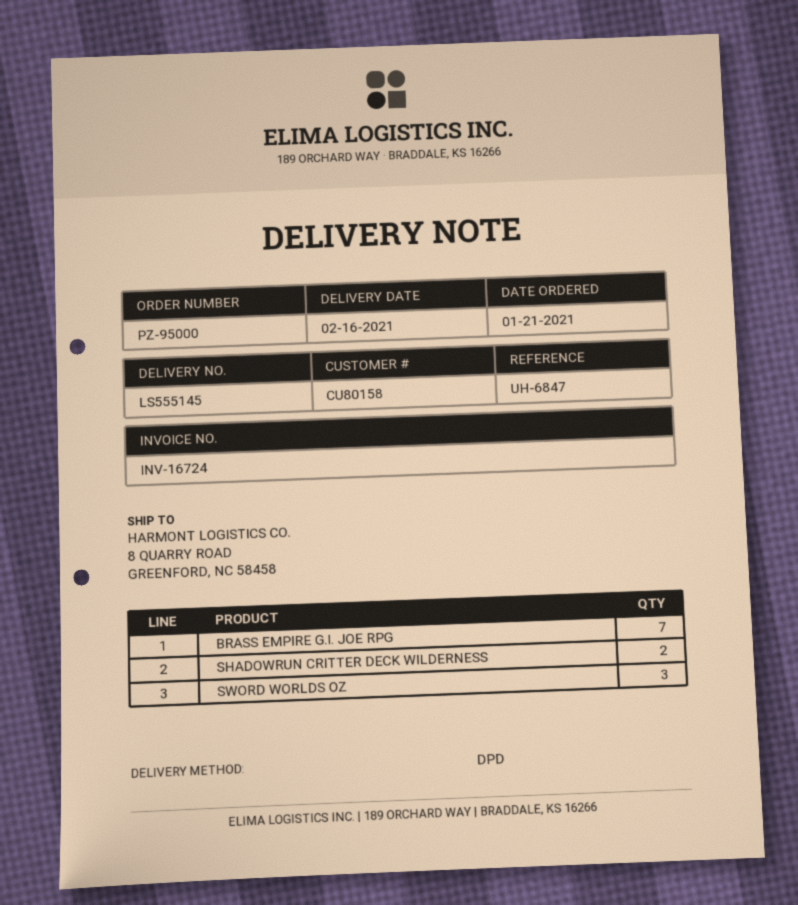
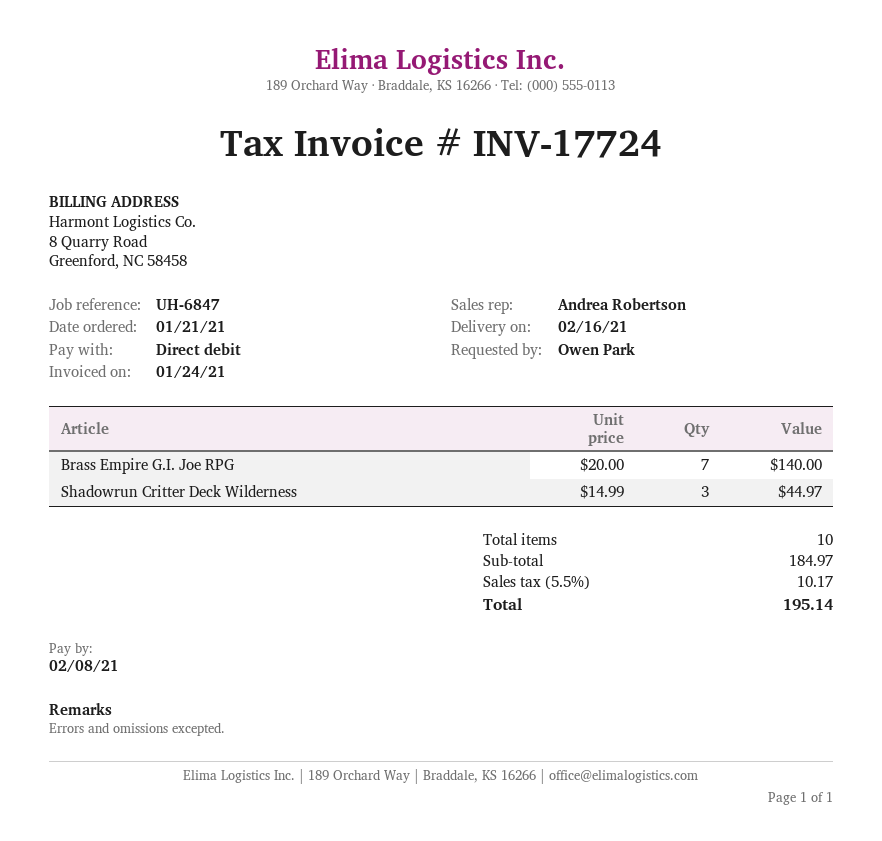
invoice number: INV-16724 -> INV-17724
SHADOWRUN CRITTER DECK WILDERNESS: 2 -> 3
SWORD WORLDS OZ: 3 -> none

